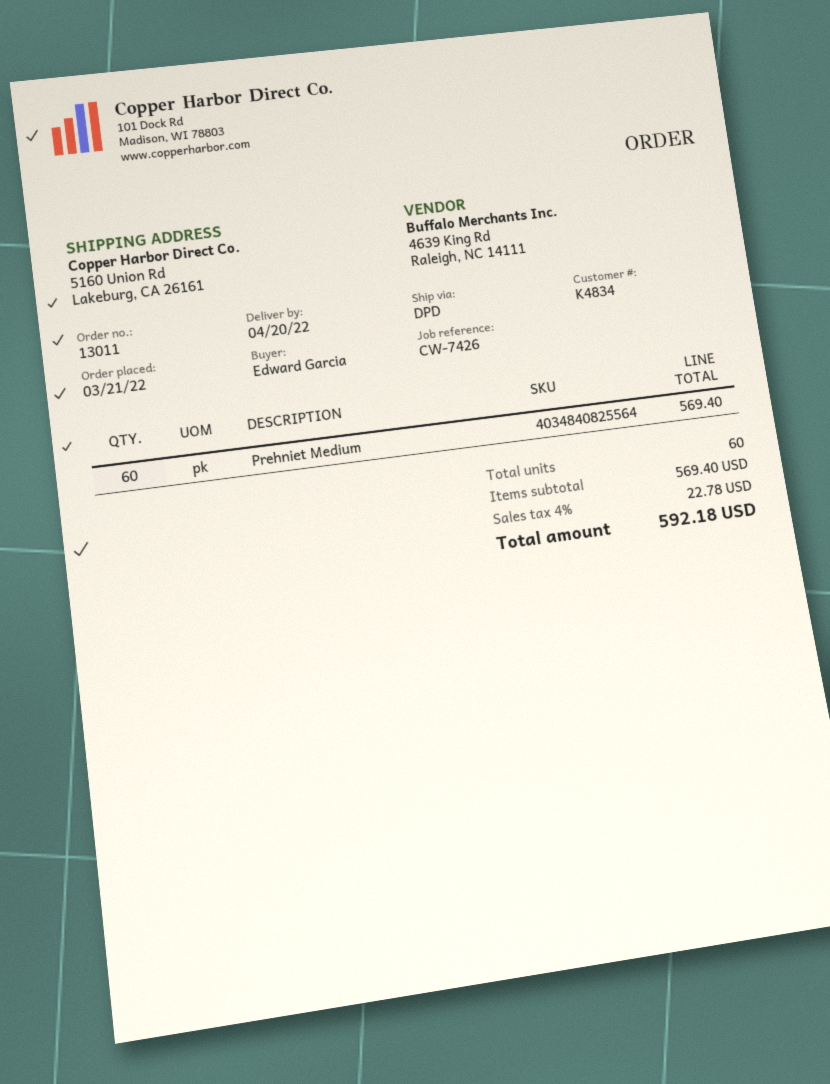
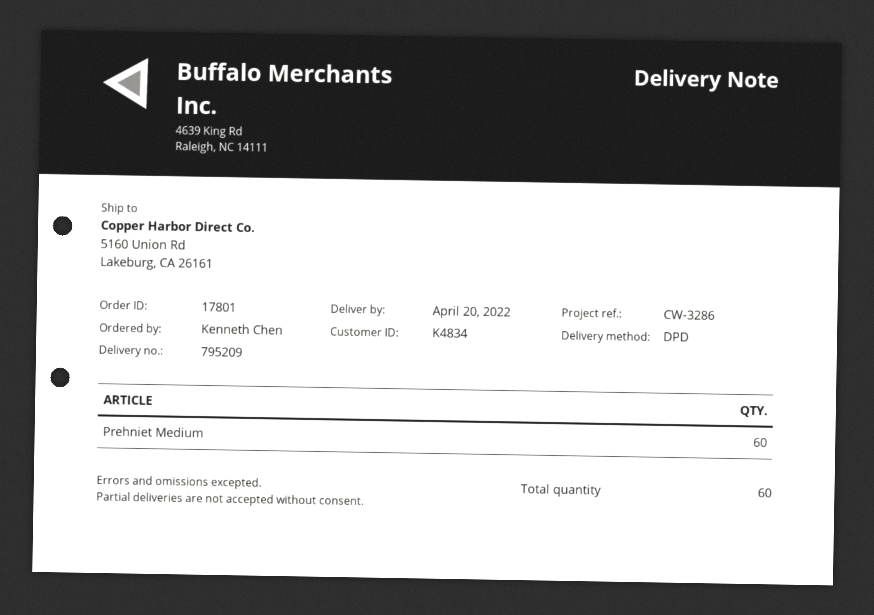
order number: 13011 -> 17801
reference: CW-7426 -> CW-3286
ordered by: Edward Garcia -> Kenneth Chen

